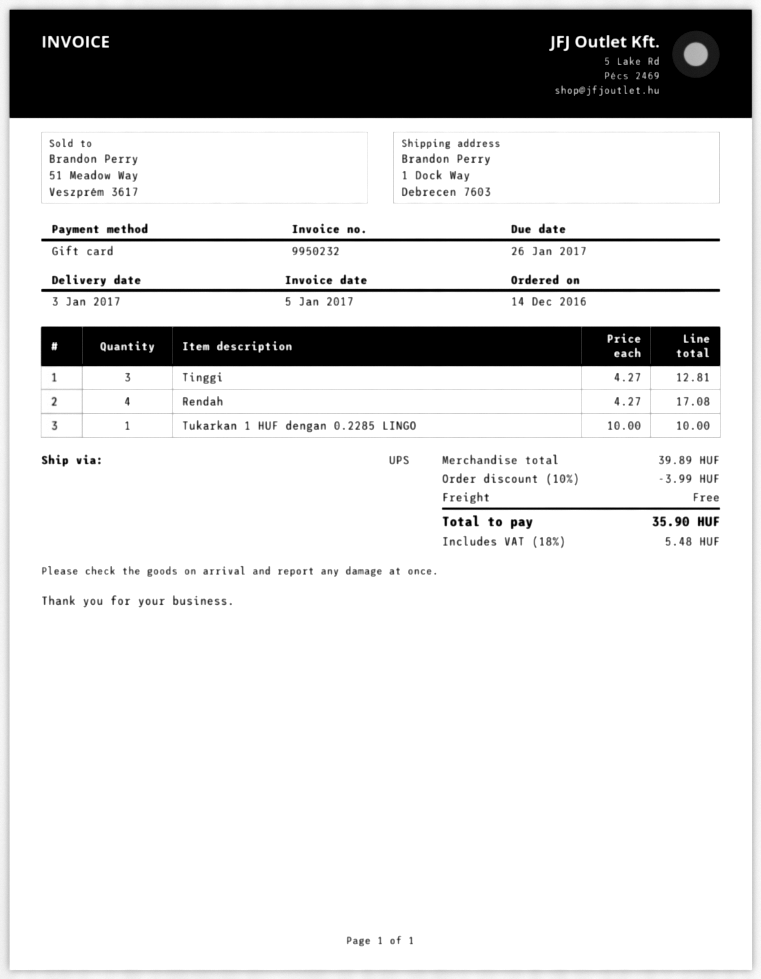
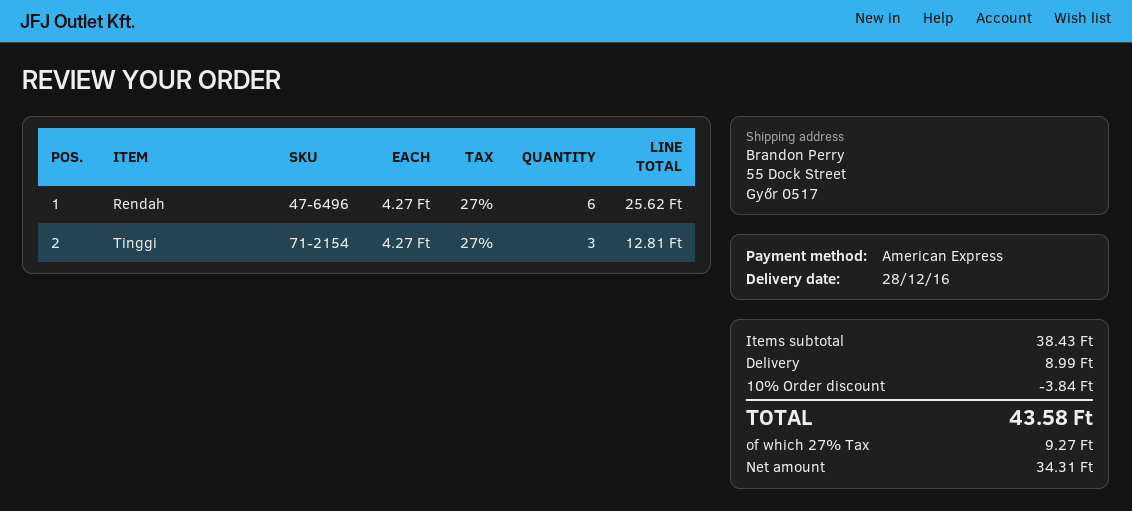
delivery date: 2017-01-03 -> 2016-12-28
payment method: gift card -> American Express
ship to: 1 Dock Way, Debrecen 7603 -> 55 Dock Street, Győr 0517
Rendah: 4 x 4.27 = 17.08 -> 6 x 4.27 = 25.62
Tukarkan 1 HUF dengan 0.2285 LINGO: 1 x 10.00 = 10.00 -> none
subtotal: 39.89 -> 38.43
discount: 10% = 3.99 -> 10% = 3.84
shipping: 0.00 -> 8.99
tax: 18% = 5.48 -> 27% = 9.27
total: 35.90 -> 43.58

